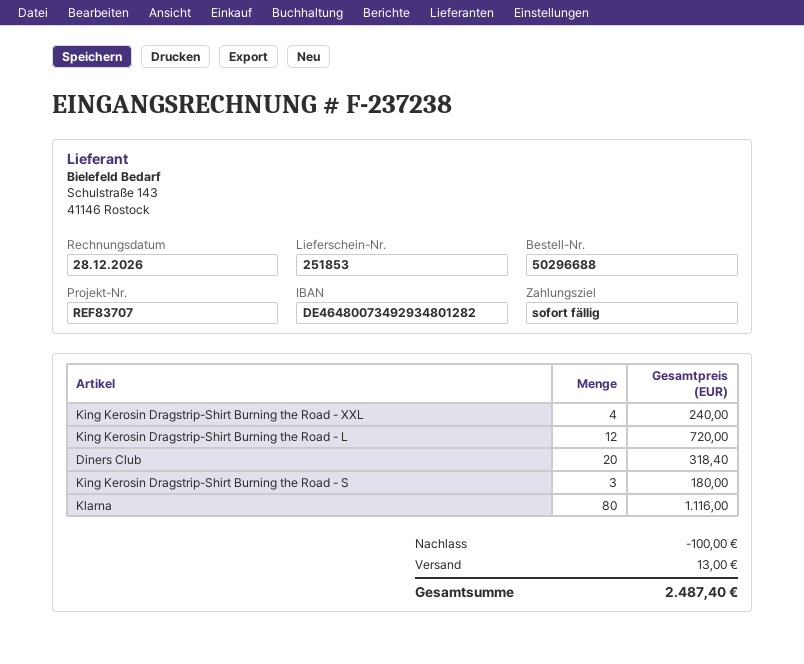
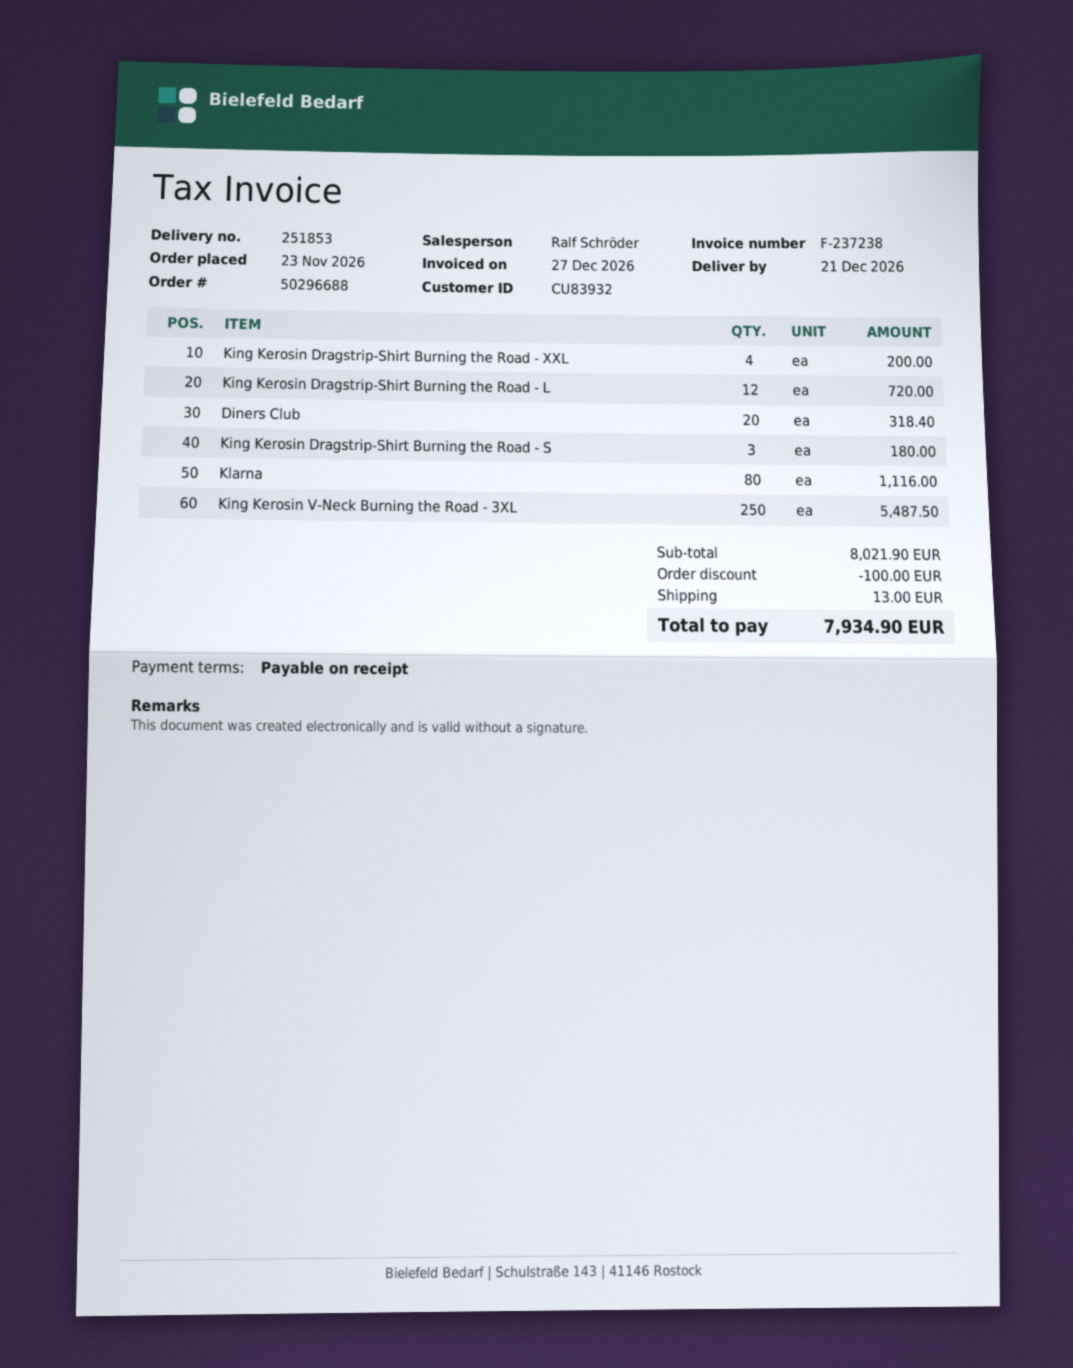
invoice date: 2026-12-28 -> 2026-12-27
King Kerosin Dragstrip-Shirt Burning the Road - XXL: 4 for 240.00 -> 4 for 200.00
King Kerosin V-Neck Burning the Road - 3XL: none -> 250 for 5487.50
total: 2487.40 -> 7934.90

